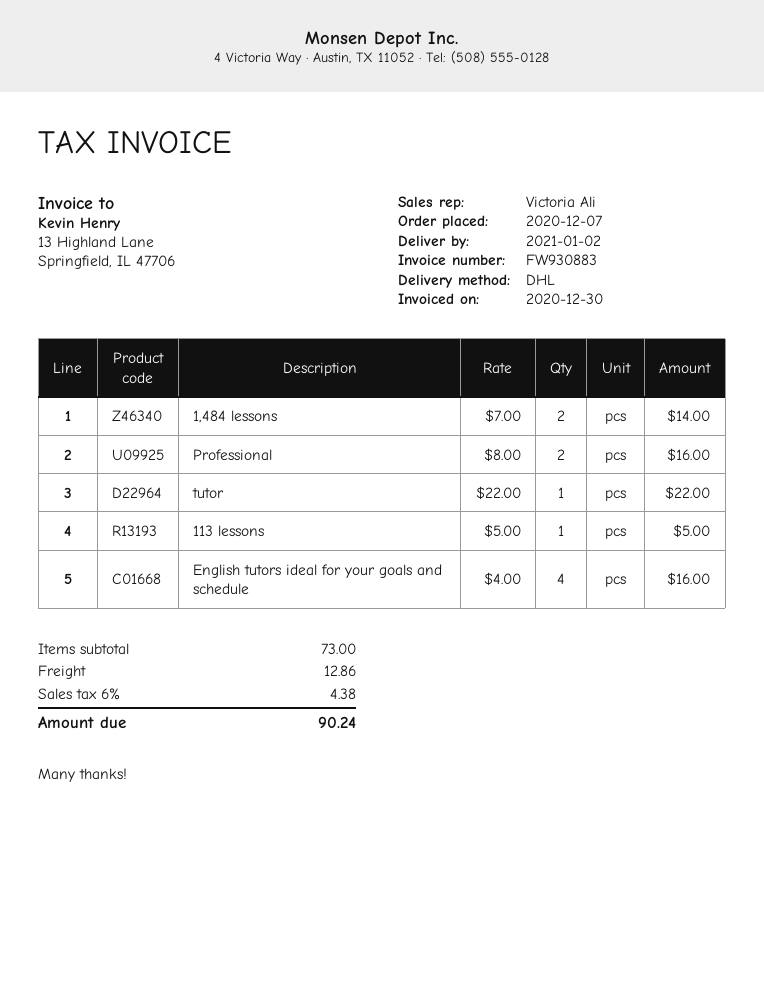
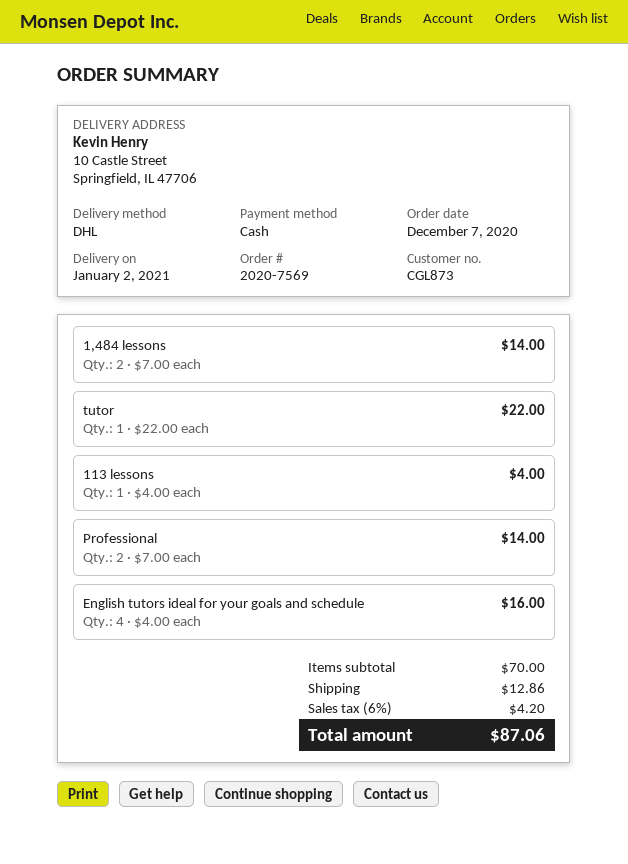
Professional: 2 x 8.00 = 16.00 -> 2 x 7.00 = 14.00
113 lessons: 1 x 5.00 = 5.00 -> 1 x 4.00 = 4.00
subtotal: 73.00 -> 70.00
tax: 6% = 4.38 -> 6% = 4.20
total: 90.24 -> 87.06

